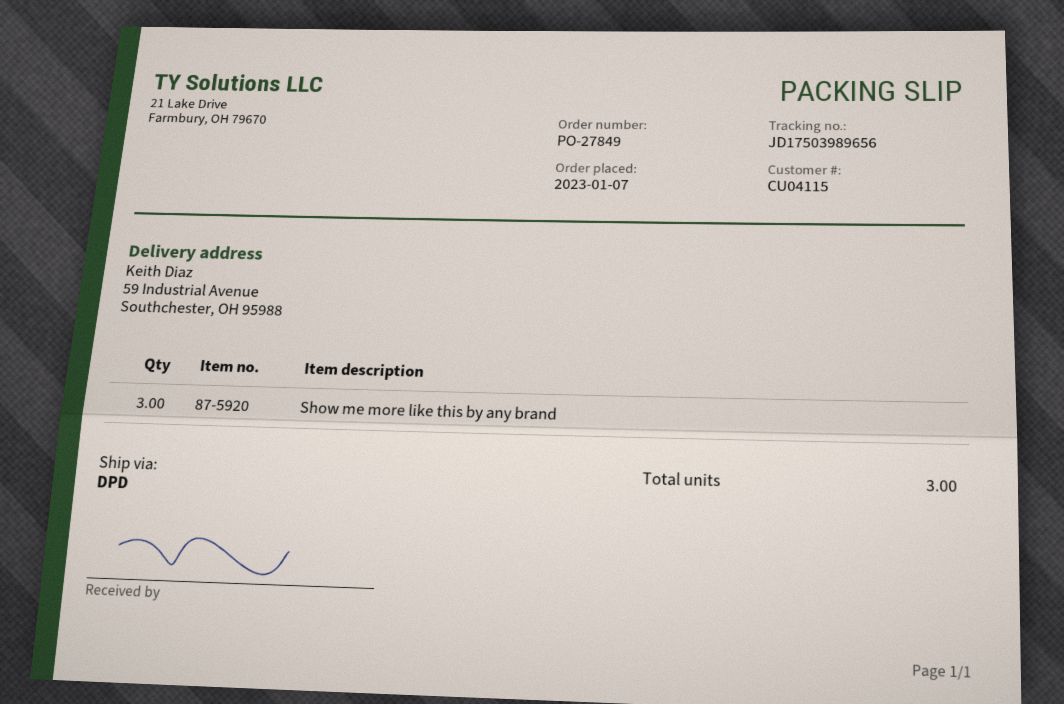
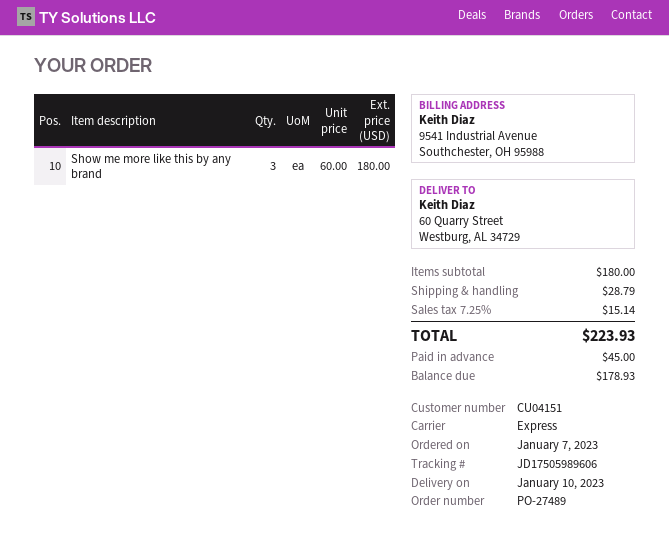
order number: PO-27849 -> PO-27489
customer number: CU04115 -> CU04151
shipping method: DPD -> express
tracking number: JD17503989656 -> JD17505989606
ship to: 59 Industrial Avenue, Southchester, OH 95988 -> 60 Quarry Street, Westburg, AL 34729

